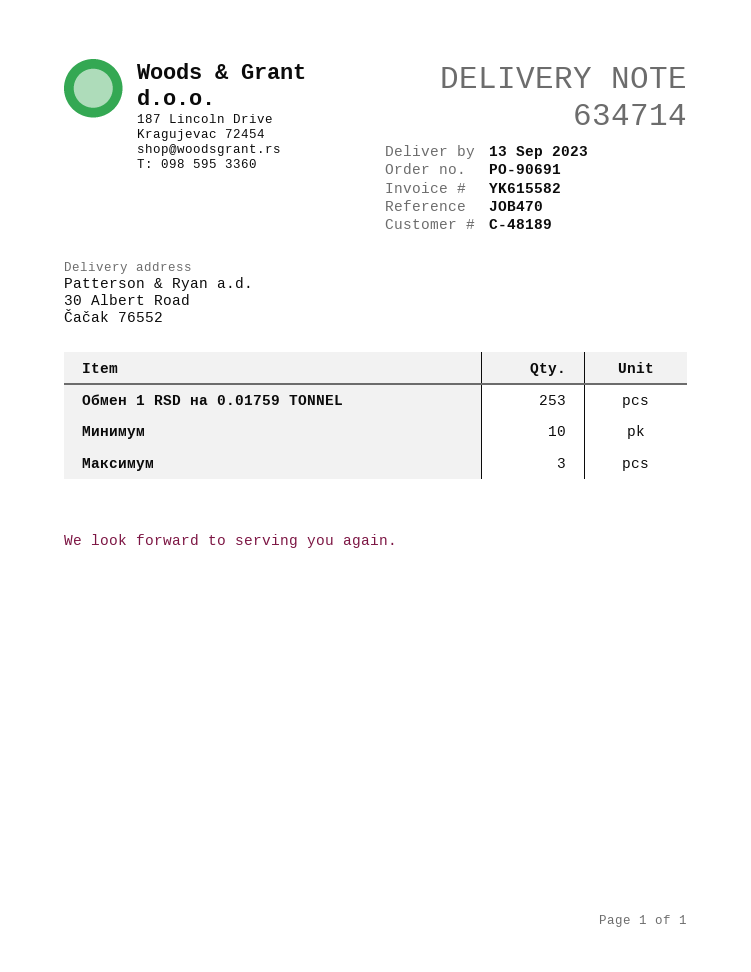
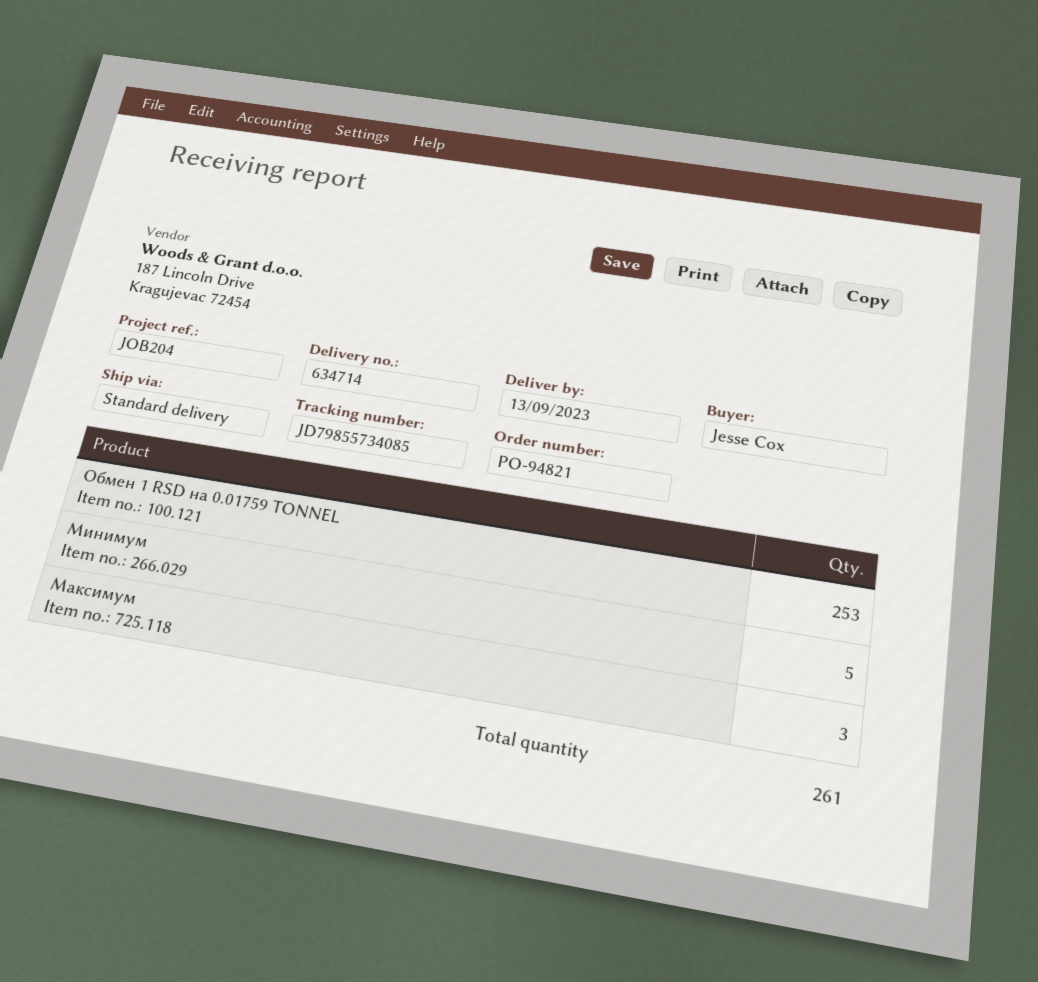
order number: PO-90691 -> PO-94821
reference: JOB470 -> JOB204
Минимум: 10 -> 5

